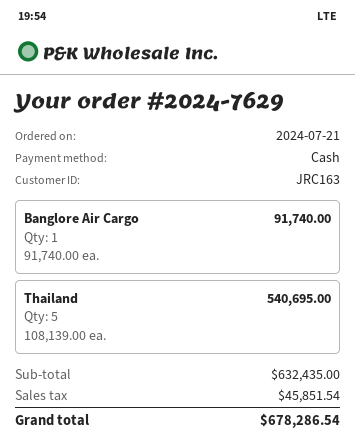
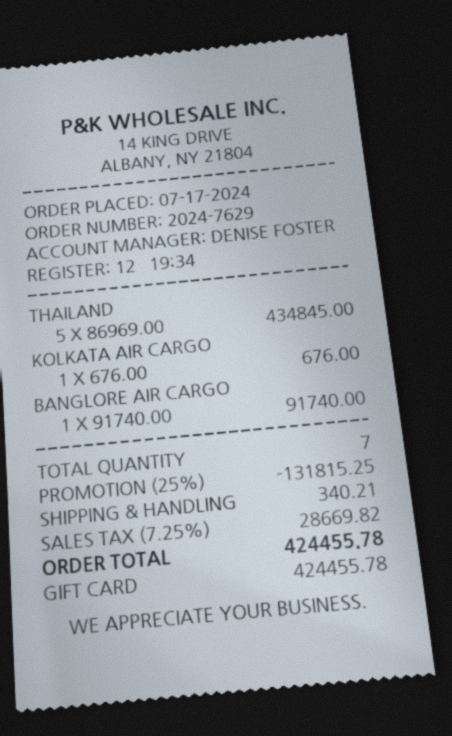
order date: 2024-07-21 -> 2024-07-17
payment method: cash -> gift card
Thailand: 5 x 108139.00 = 540695.00 -> 5 x 86969.00 = 434845.00
KOLKATA AIR CARGO: none -> 1 x 676.00 = 676.00
discount: none -> 25% = 131815.25
shipping: none -> 340.21
tax: 45851.54 -> 28669.82
total: 678286.54 -> 424455.78

